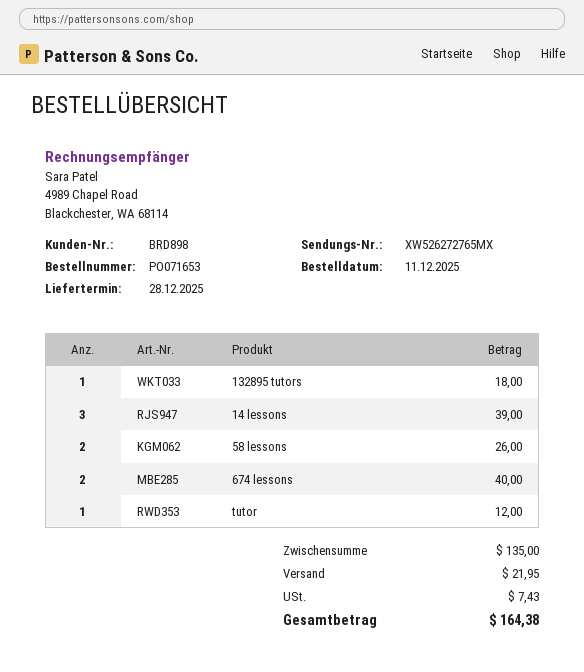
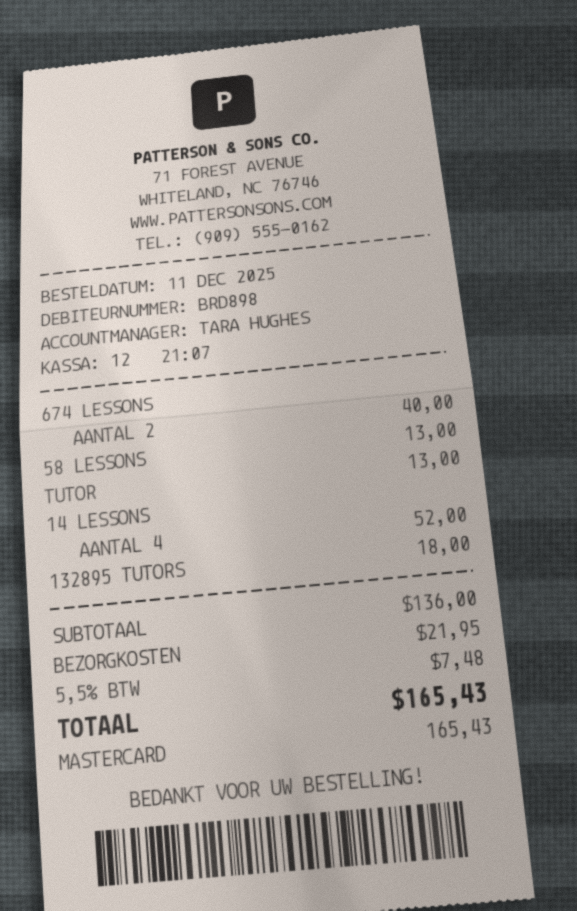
14 lessons: 3 for 39.00 -> 4 for 52.00
58 lessons: 2 for 26.00 -> 1 for 13.00
tutor: 1 for 12.00 -> 1 for 13.00
subtotal: 135.00 -> 136.00
tax: 7.43 -> 7.48
total: 164.38 -> 165.43

